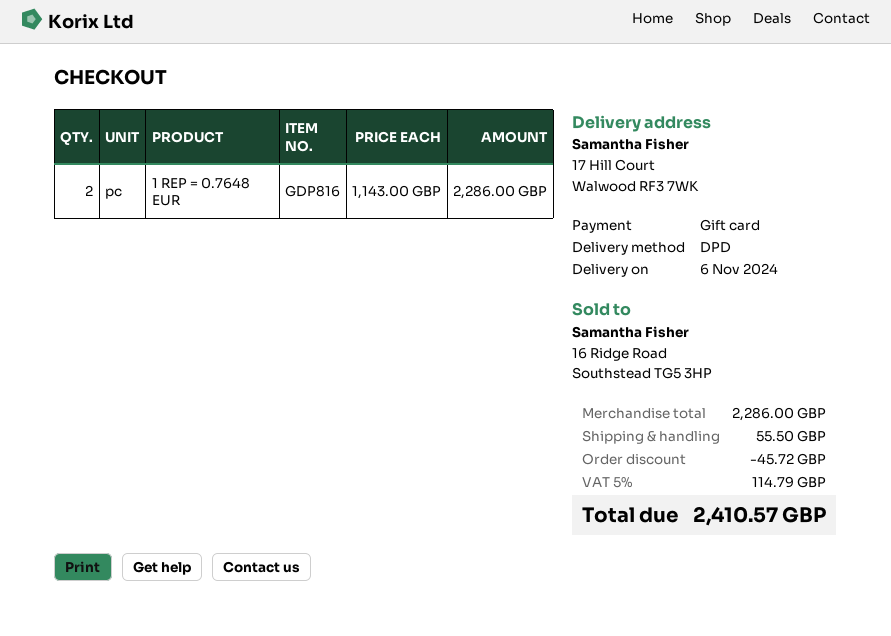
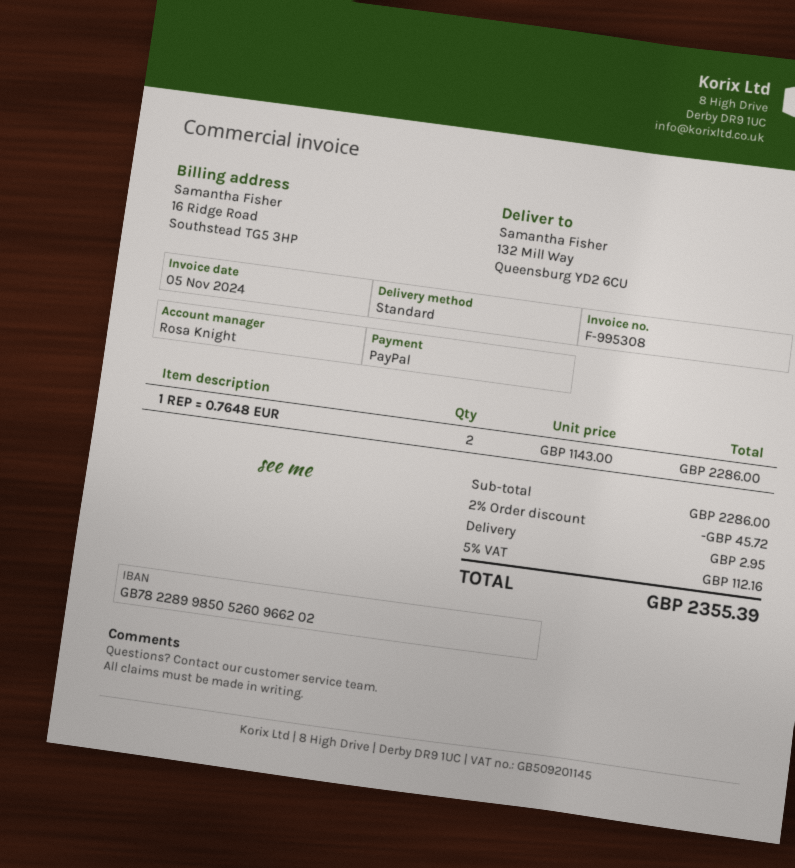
payment method: gift card -> PayPal
shipping method: DPD -> standard
ship to: 17 Hill Court, Walwood RF3 7WK -> 132 Mill Way, Queensburg YD2 6CU
shipping: 55.50 -> 2.95
tax: 5% = 114.79 -> 5% = 112.16
total: 2410.57 -> 2355.39

